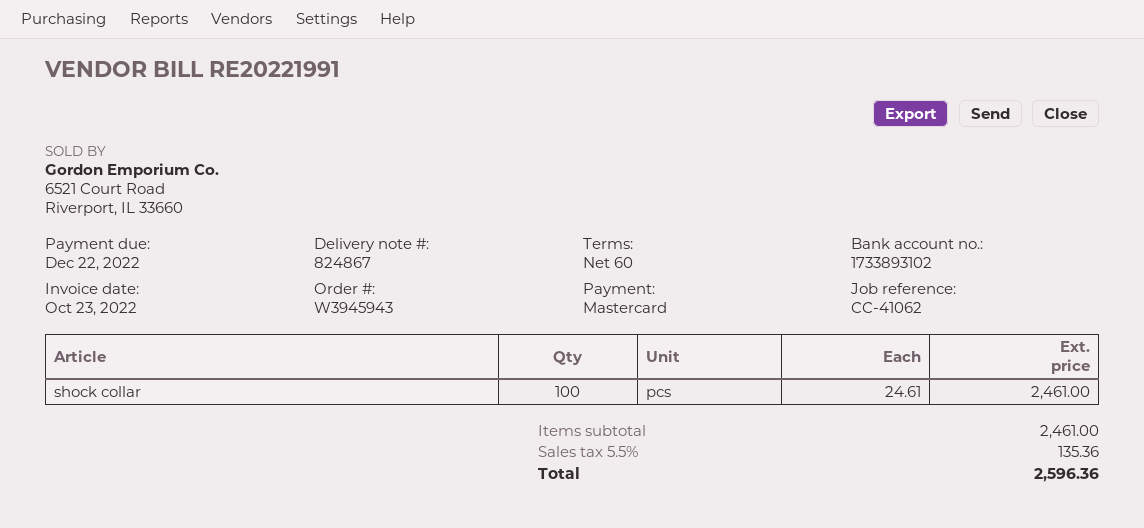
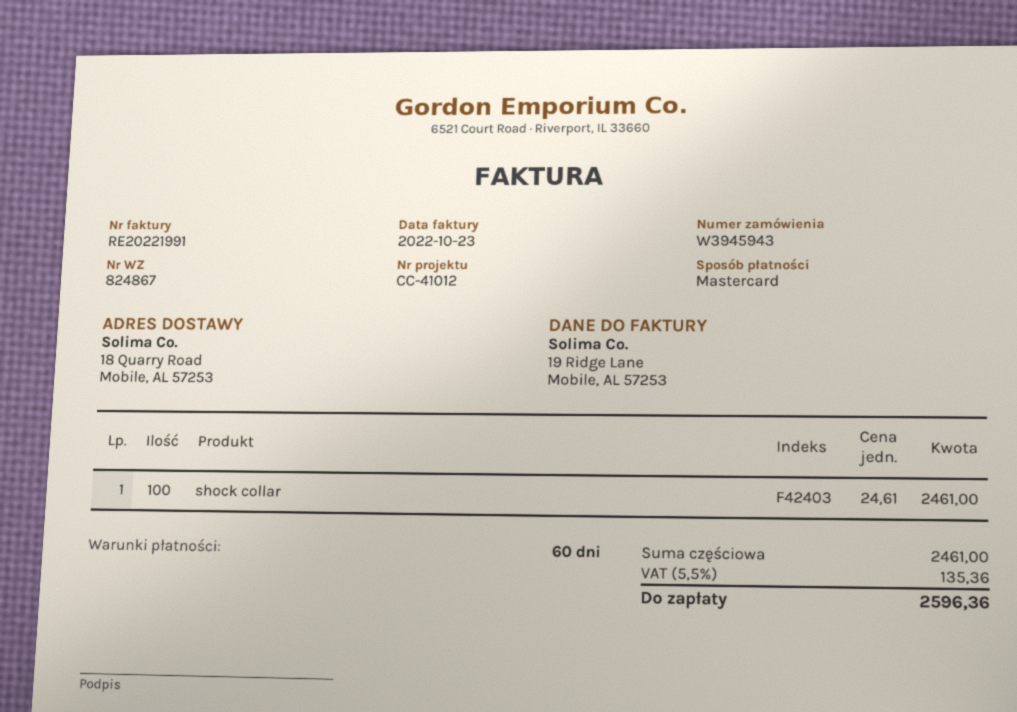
reference: CC-41062 -> CC-41012

